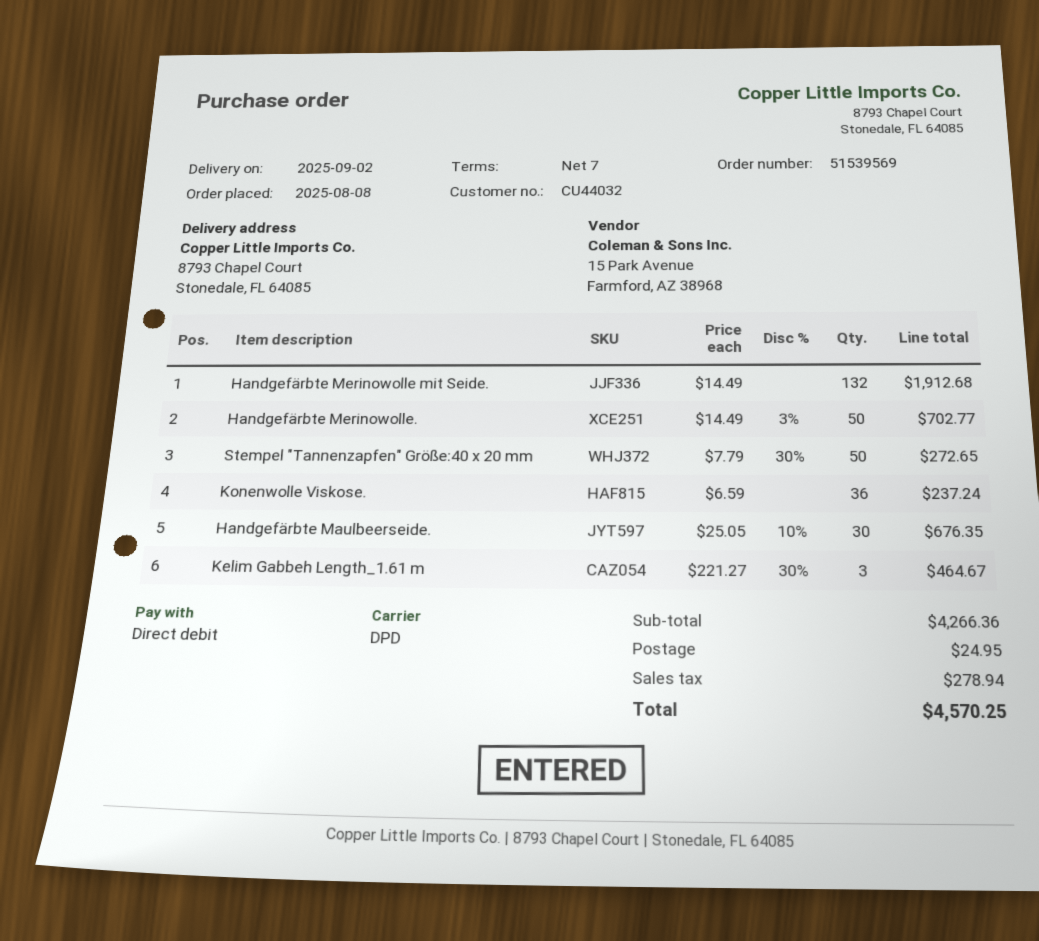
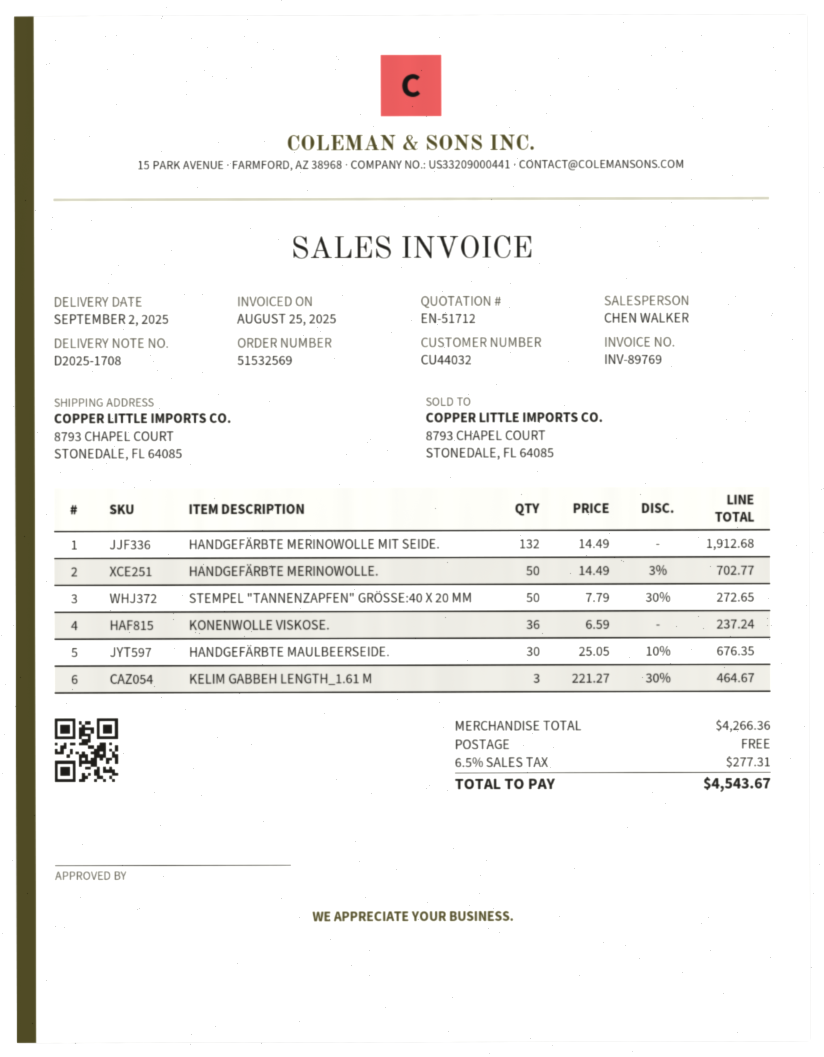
order number: 51539569 -> 51532569
shipping: 24.95 -> 0.00
tax: 278.94 -> 277.31
total: 4570.25 -> 4543.67

